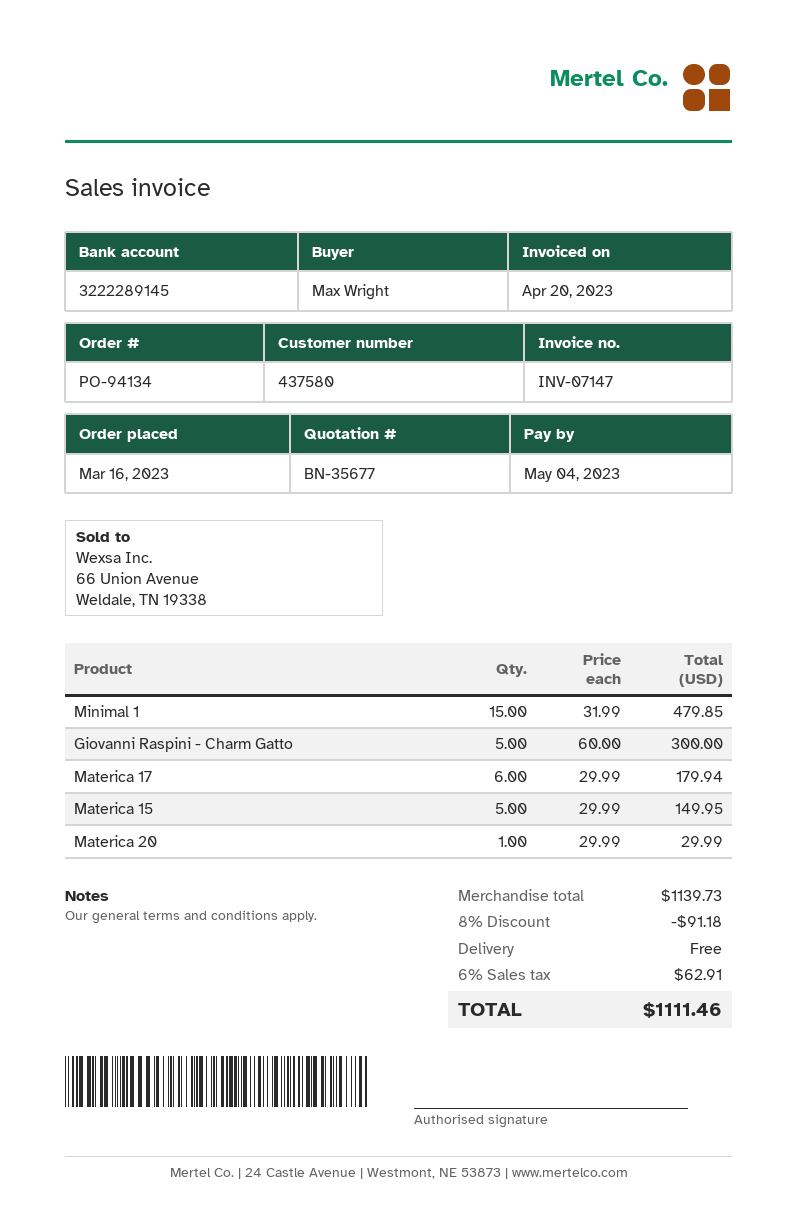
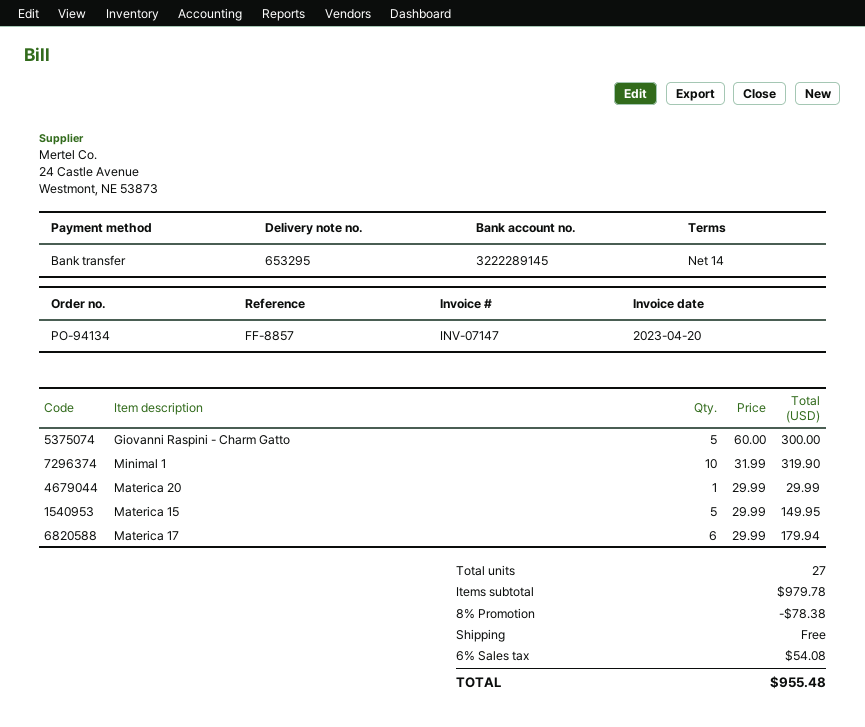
Minimal 1: 15 x 31.99 = 479.85 -> 10 x 31.99 = 319.90
subtotal: 1139.73 -> 979.78
discount: 8% = 91.18 -> 8% = 78.38
tax: 6% = 62.91 -> 6% = 54.08
total: 1111.46 -> 955.48

